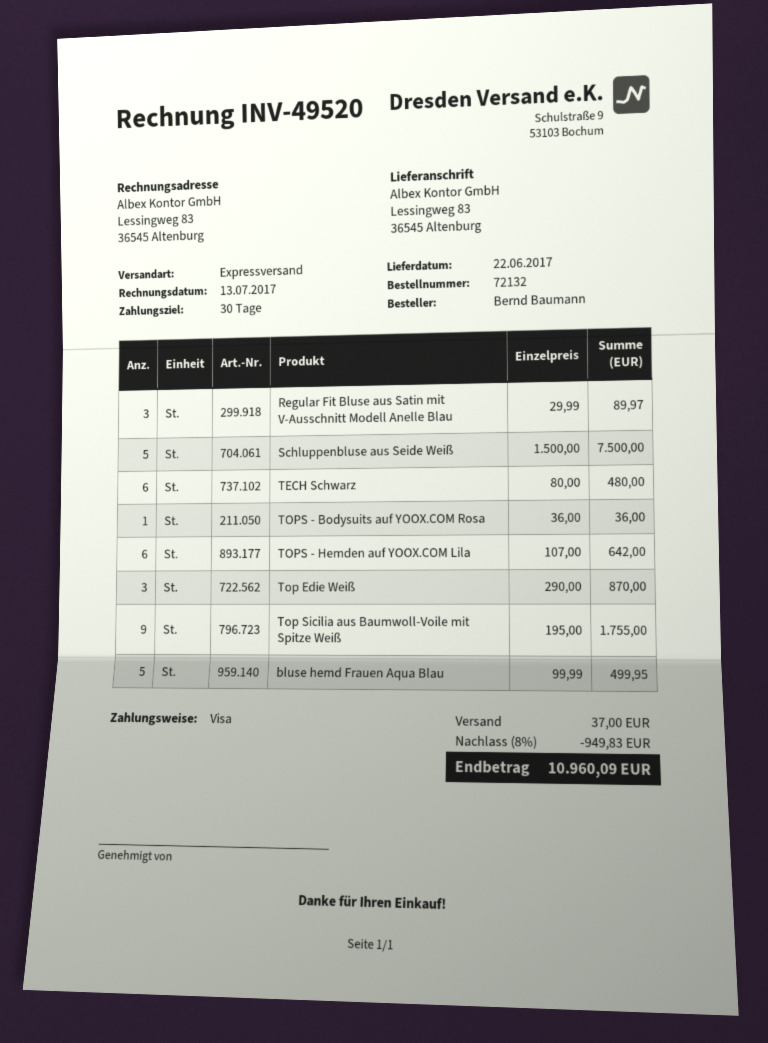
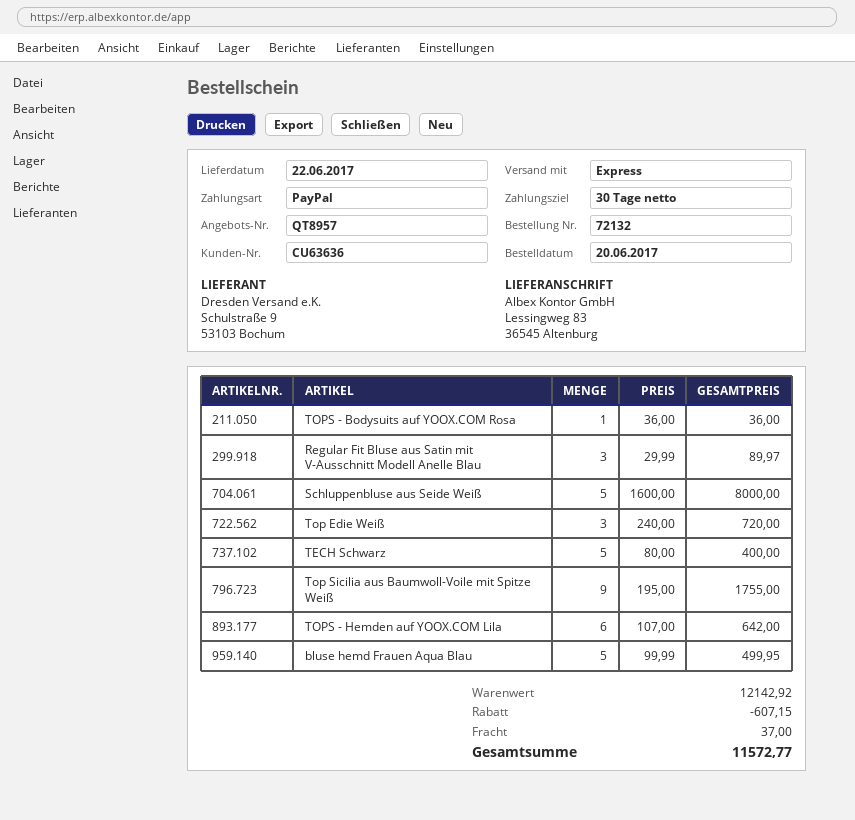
payment method: Visa -> PayPal
Schluppenbluse aus Seide Weiß: 5 x 1500.00 = 7500.00 -> 5 x 1600.00 = 8000.00
TECH Schwarz: 6 x 80.00 = 480.00 -> 5 x 80.00 = 400.00
Top Edie Weiß: 3 x 290.00 = 870.00 -> 3 x 240.00 = 720.00
discount: 949.83 -> 607.15
total: 10960.09 -> 11572.77

